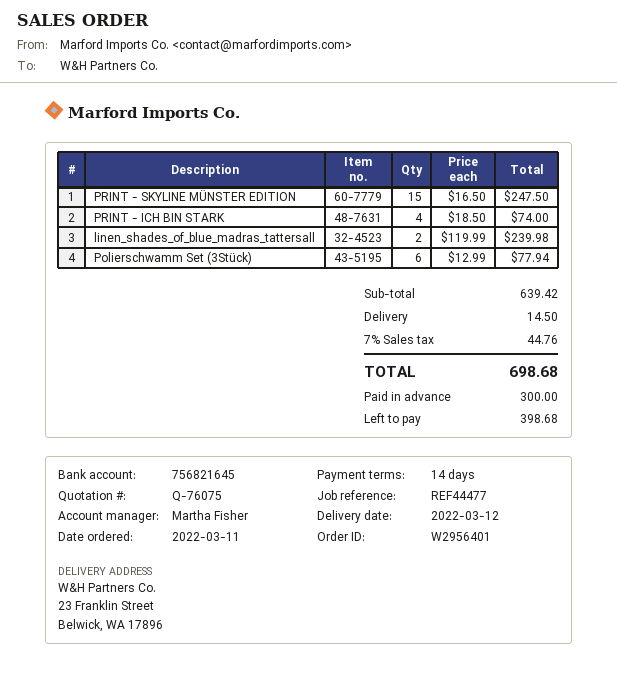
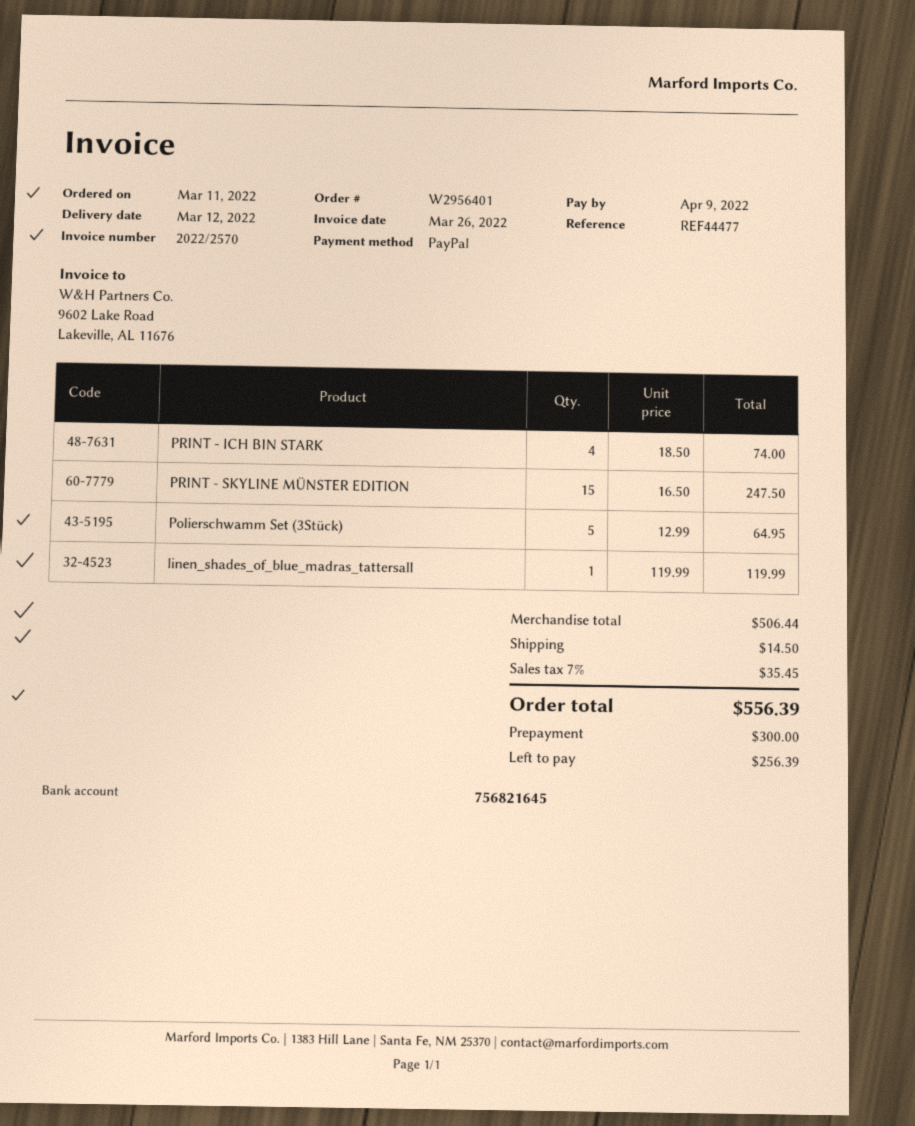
linen_shades_of_blue_madras_tattersall: 2 x 119.99 = 239.98 -> 1 x 119.99 = 119.99
Polierschwamm Set (3Stück): 6 x 12.99 = 77.94 -> 5 x 12.99 = 64.95
subtotal: 639.42 -> 506.44
tax: 7% = 44.76 -> 7% = 35.45
total: 698.68 -> 556.39
balance: 398.68 -> 256.39

